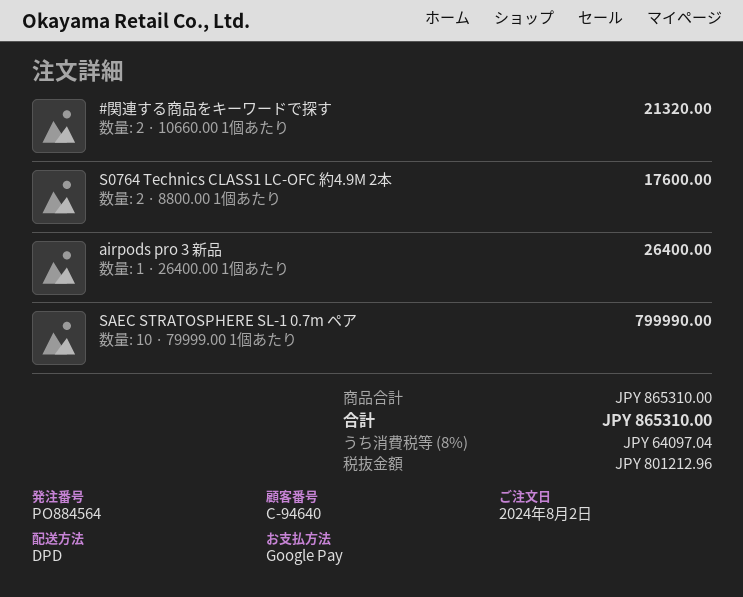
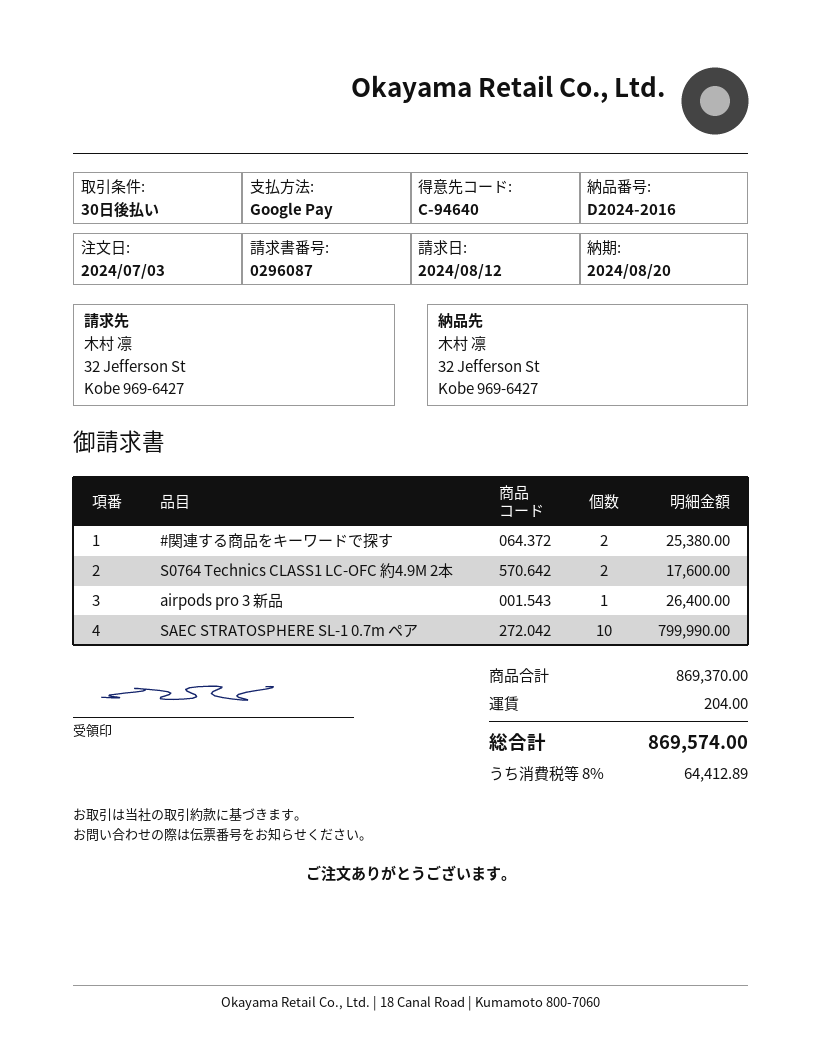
order date: 2024-08-02 -> 2024-07-03
#関連する商品をキーワードで探す: 2 for 21320.00 -> 2 for 25380.00
subtotal: 865310.00 -> 869370.00
shipping: none -> 204.00
tax: 8% = 64097.04 -> 8% = 64412.89
total: 865310.00 -> 869574.00

